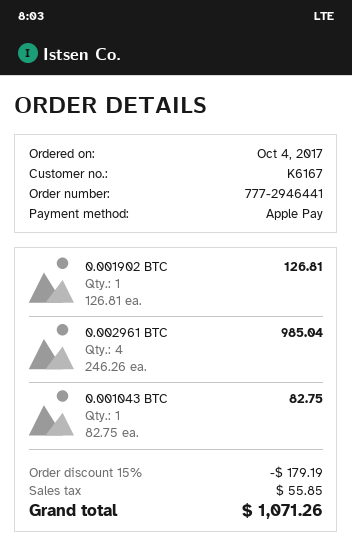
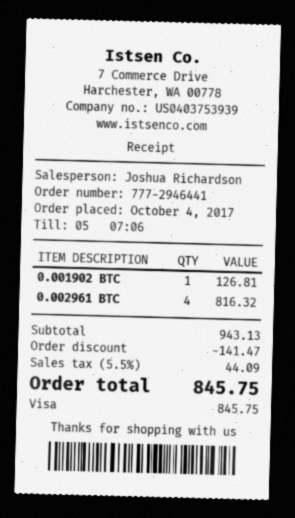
payment method: Apple Pay -> Visa
0.002961 BTC: 4 for 985.04 -> 4 for 816.32
0.001043 BTC: 1 for 82.75 -> none
discount: 179.19 -> 141.47
tax: 55.85 -> 44.09
total: 1071.26 -> 845.75

